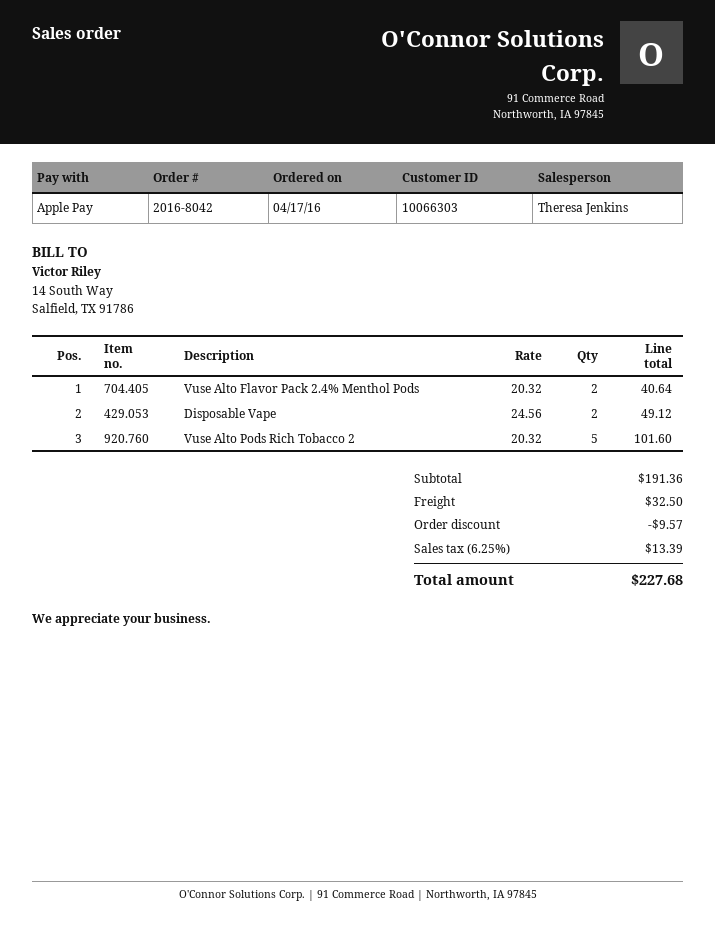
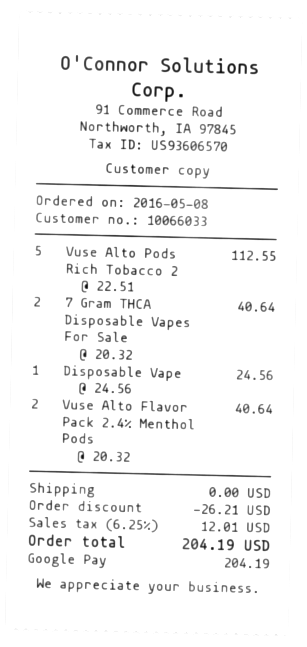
order date: 2016-04-17 -> 2016-05-08
customer number: 10066303 -> 10066033
payment method: Apple Pay -> Google Pay
Disposable Vape: 2 x 24.56 = 49.12 -> 1 x 24.56 = 24.56
Vuse Alto Pods Rich Tobacco 2: 5 x 20.32 = 101.60 -> 5 x 22.51 = 112.55
7 Gram THCA Disposable Vapes For Sale: none -> 2 x 20.32 = 40.64
discount: 9.57 -> 26.21
shipping: 32.50 -> 0.00
tax: 6.25% = 13.39 -> 6.25% = 12.01
total: 227.68 -> 204.19

